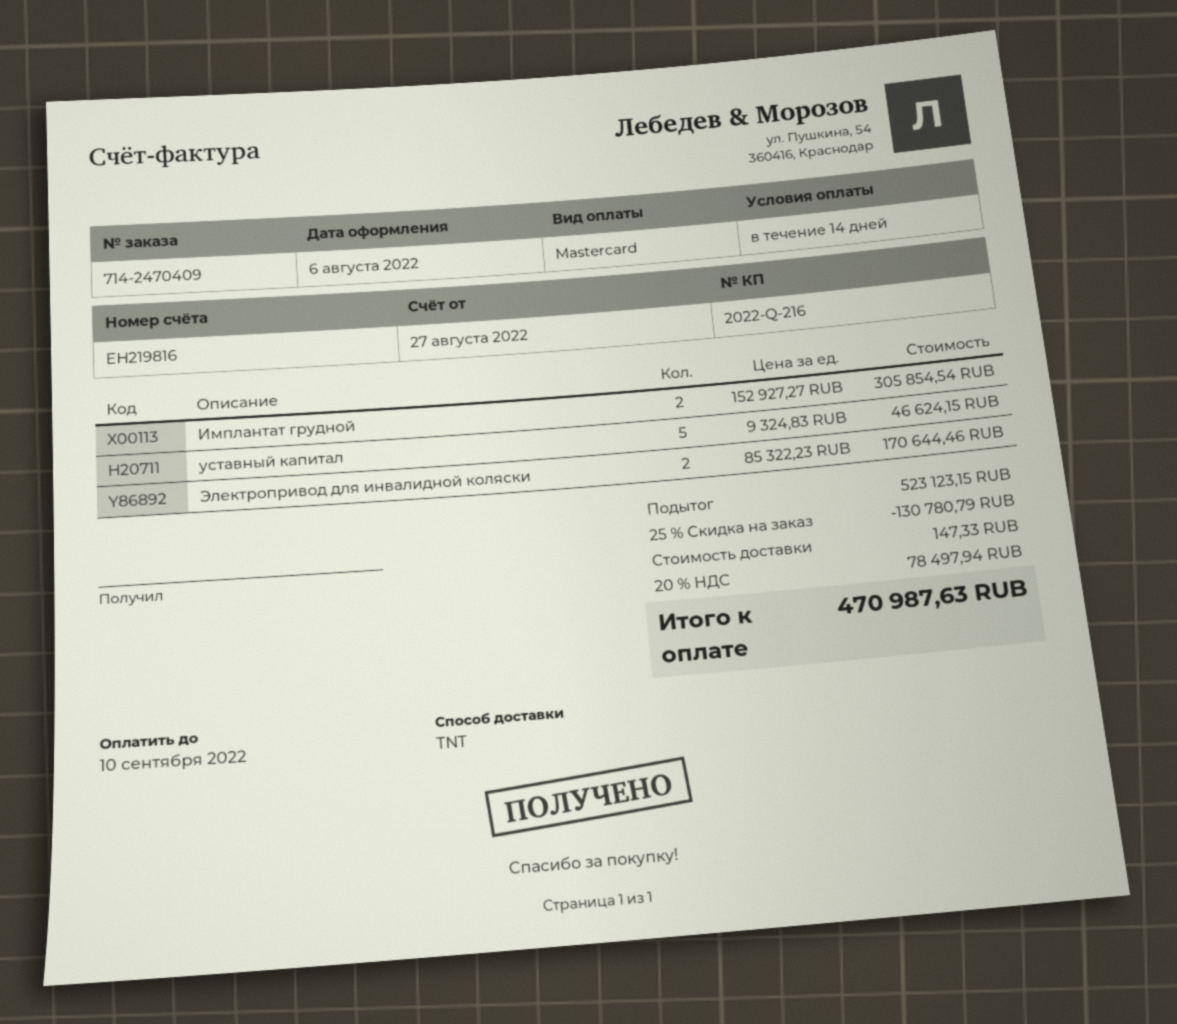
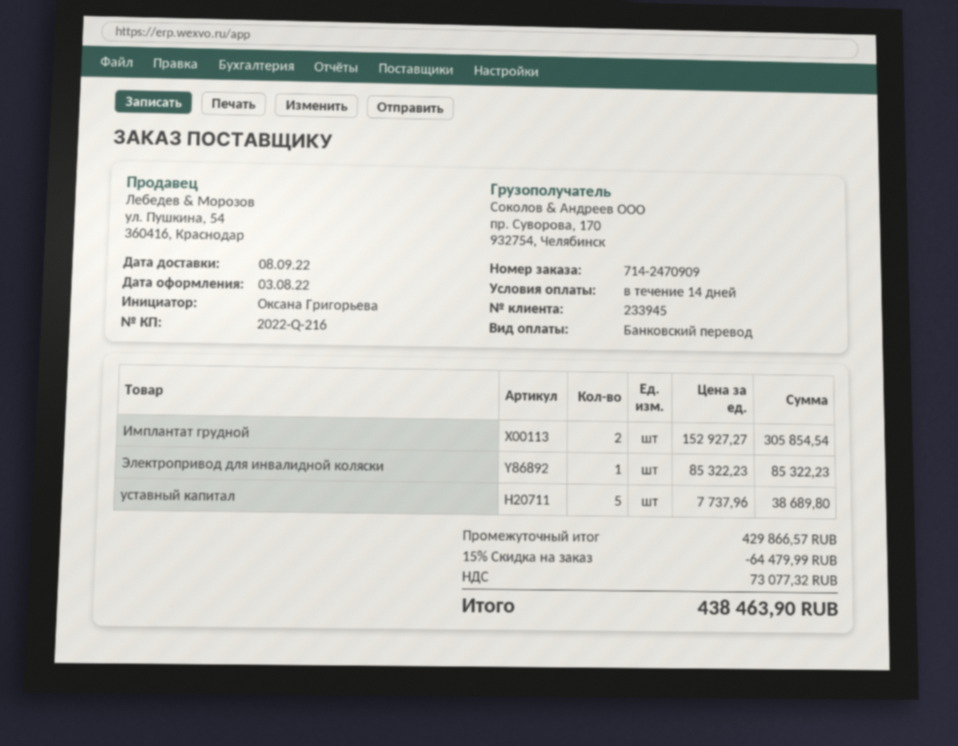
order number: 714-2470409 -> 714-2470909
order date: 2022-08-06 -> 2022-08-03
payment method: Mastercard -> bank transfer
уставный капитал: 5 x 9324.83 = 46624.15 -> 5 x 7737.96 = 38689.80
Электропривод для инвалидной коляски: 2 x 85322.23 = 170644.46 -> 1 x 85322.23 = 85322.23
subtotal: 523123.15 -> 429866.57
discount: 25% = 130780.79 -> 15% = 64479.99
shipping: 147.33 -> none
tax: 78497.94 -> 73077.32
total: 470987.63 -> 438463.90

